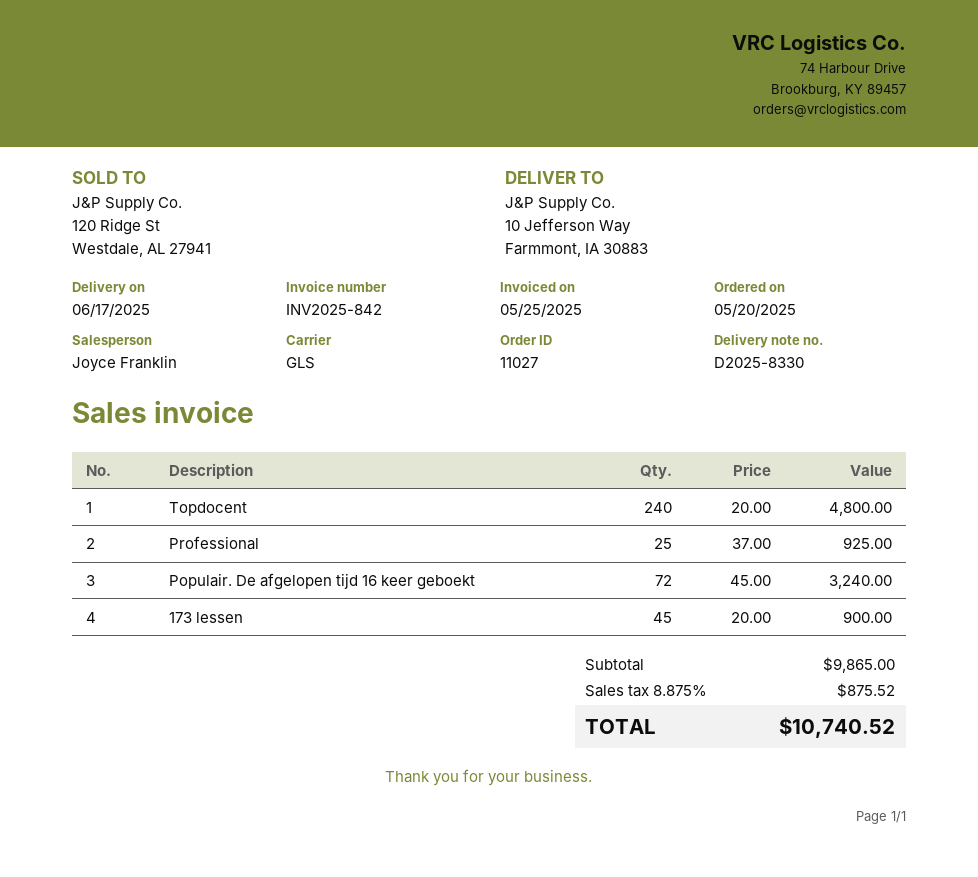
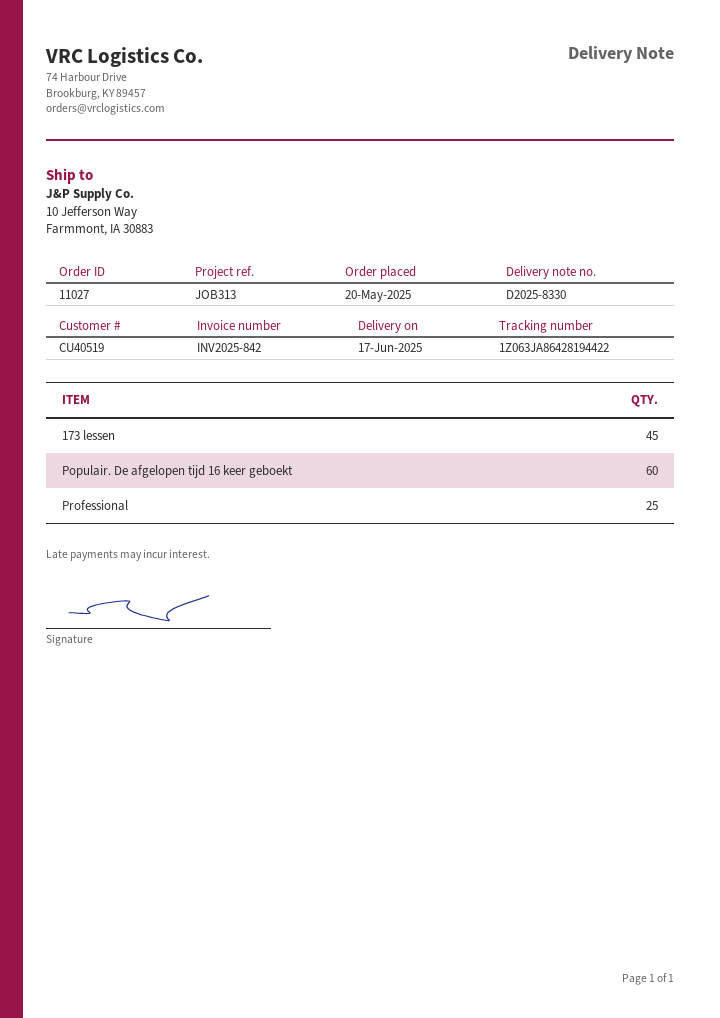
Topdocent: 240 -> none
Populair. De afgelopen tijd 16 keer geboekt: 72 -> 60

